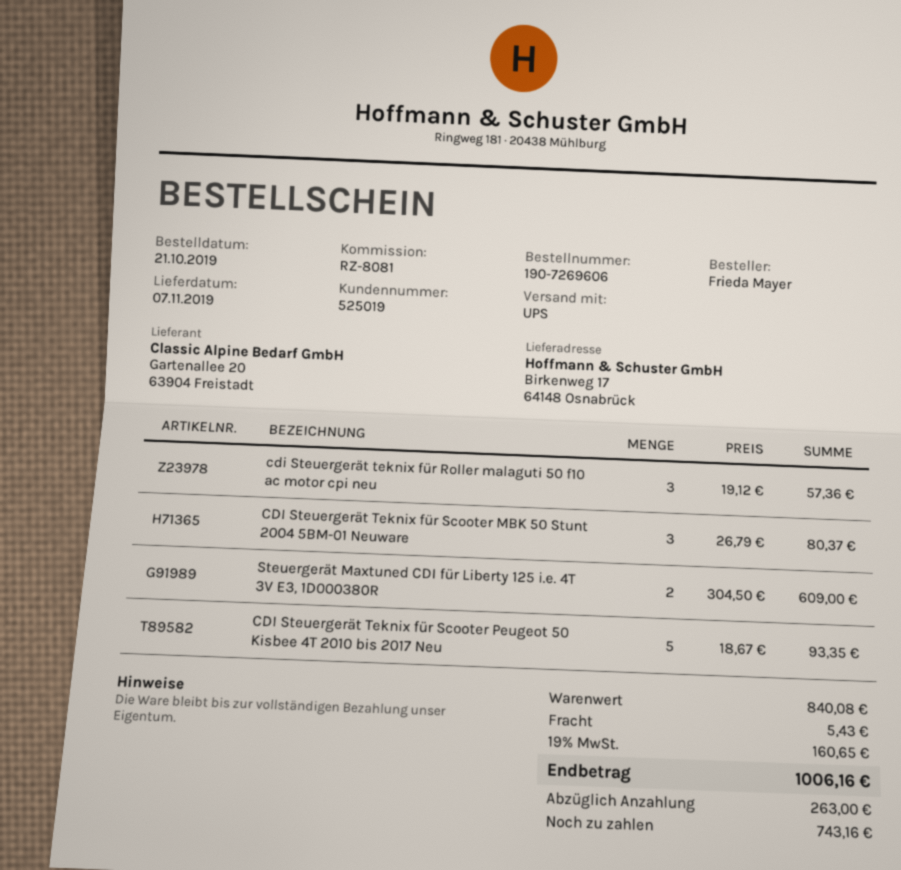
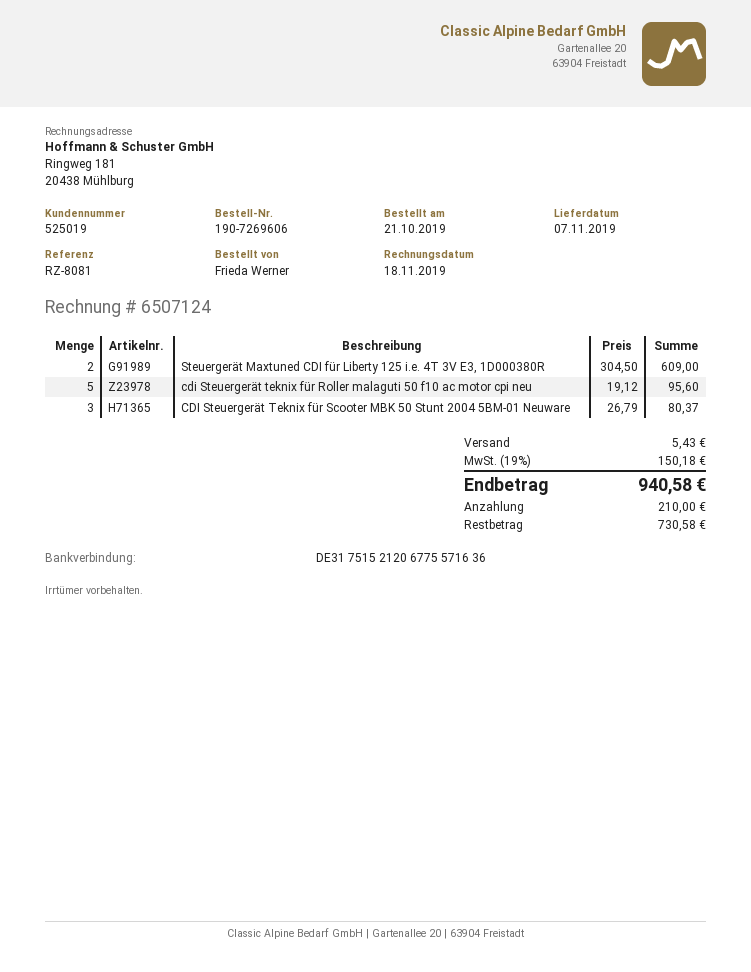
ordered by: Frieda Mayer -> Frieda Werner
cdi Steuergerät teknix für Roller malaguti 50 f10 ac motor cpi neu: 3 x 19.12 = 57.36 -> 5 x 19.12 = 95.60
CDI Steuergerät Teknix für Scooter Peugeot 50 Kisbee 4T 2010 bis 2017 Neu: 5 x 18.67 = 93.35 -> none
tax: 19% = 160.65 -> 19% = 150.18
total: 1006.16 -> 940.58
deposit: 263.00 -> 210.00
balance: 743.16 -> 730.58

